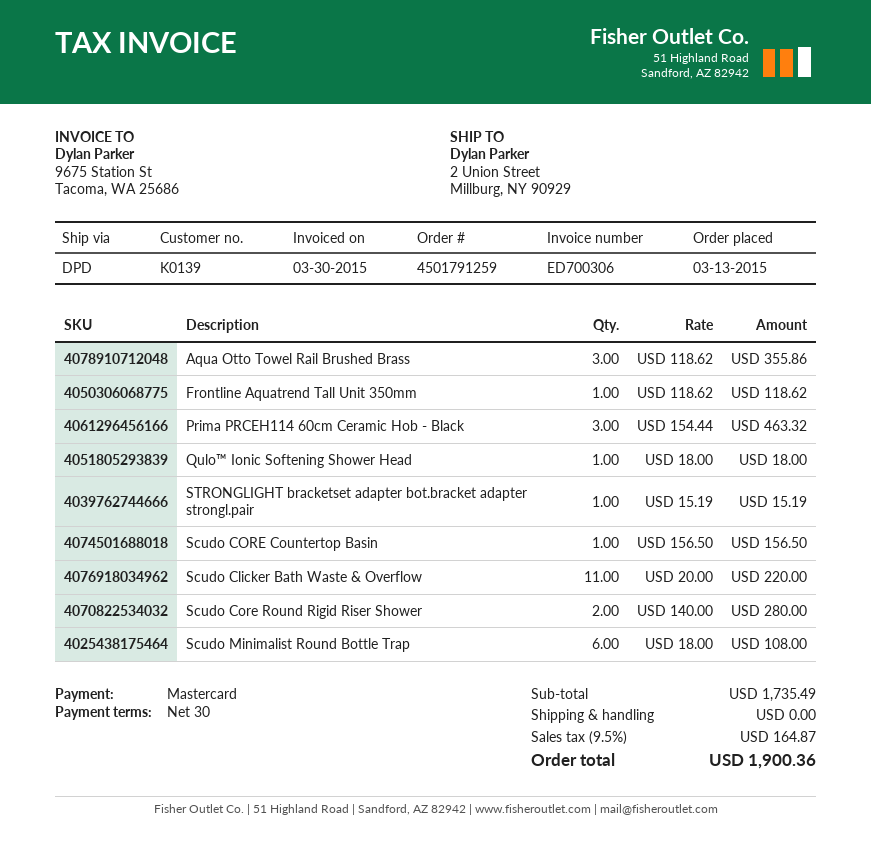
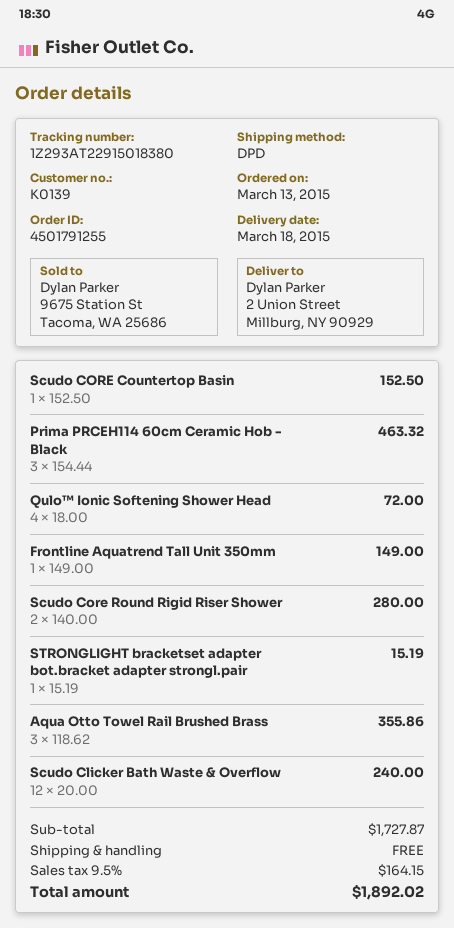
order number: 4501791259 -> 4501791255
Frontline Aquatrend Tall Unit 350mm: 1 x 118.62 = 118.62 -> 1 x 149.00 = 149.00
Qulo™ Ionic Softening Shower Head: 1 x 18.00 = 18.00 -> 4 x 18.00 = 72.00
Scudo CORE Countertop Basin: 1 x 156.50 = 156.50 -> 1 x 152.50 = 152.50
Scudo Clicker Bath Waste & Overflow: 11 x 20.00 = 220.00 -> 12 x 20.00 = 240.00
Scudo Minimalist Round Bottle Trap: 6 x 18.00 = 108.00 -> none
subtotal: 1735.49 -> 1727.87
tax: 9.5% = 164.87 -> 9.5% = 164.15
total: 1900.36 -> 1892.02

